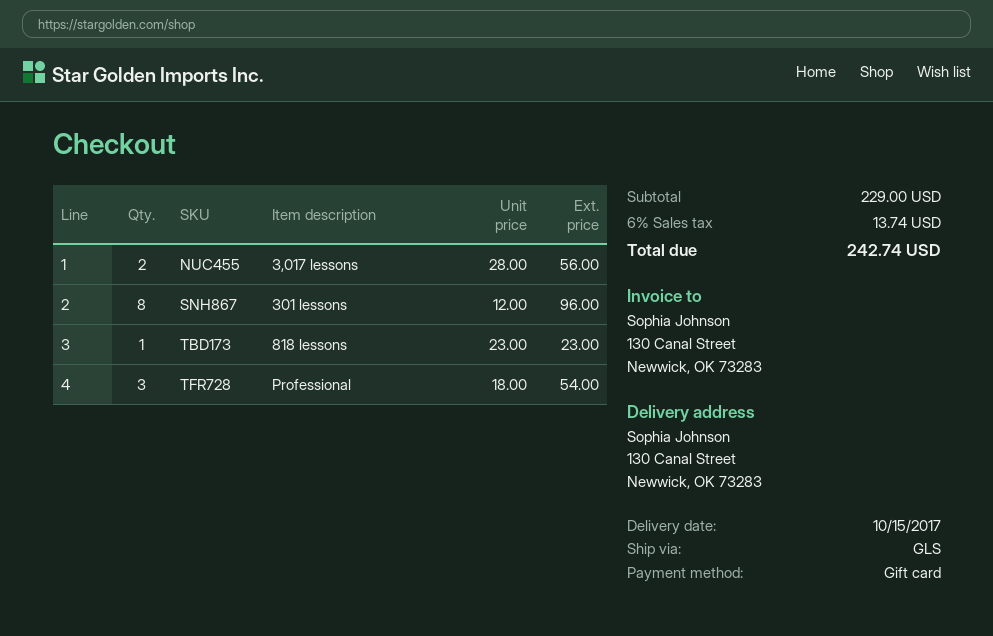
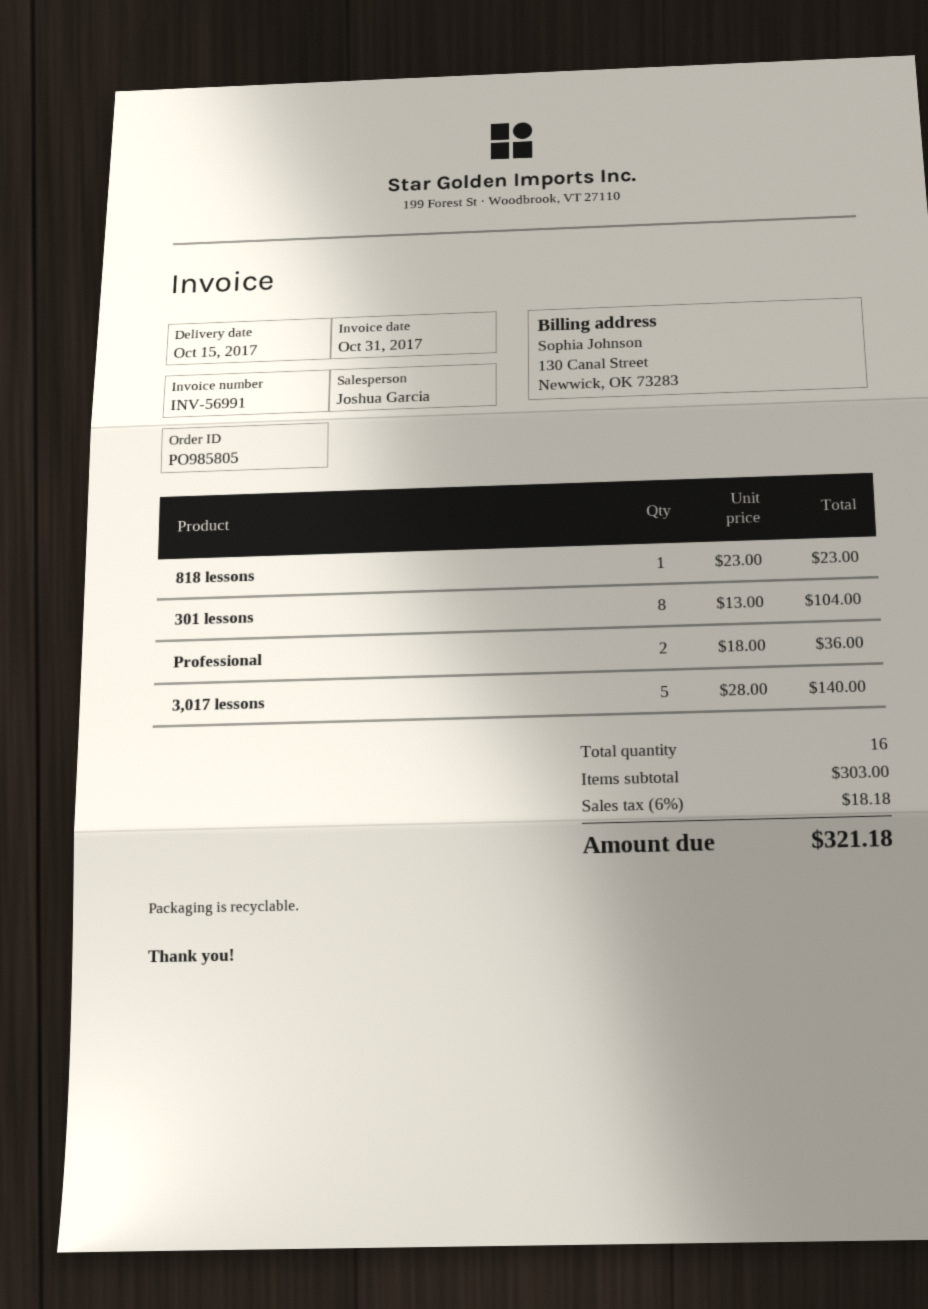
3,017 lessons: 2 x 28.00 = 56.00 -> 5 x 28.00 = 140.00
301 lessons: 8 x 12.00 = 96.00 -> 8 x 13.00 = 104.00
Professional: 3 x 18.00 = 54.00 -> 2 x 18.00 = 36.00
subtotal: 229.00 -> 303.00
tax: 6% = 13.74 -> 6% = 18.18
total: 242.74 -> 321.18

